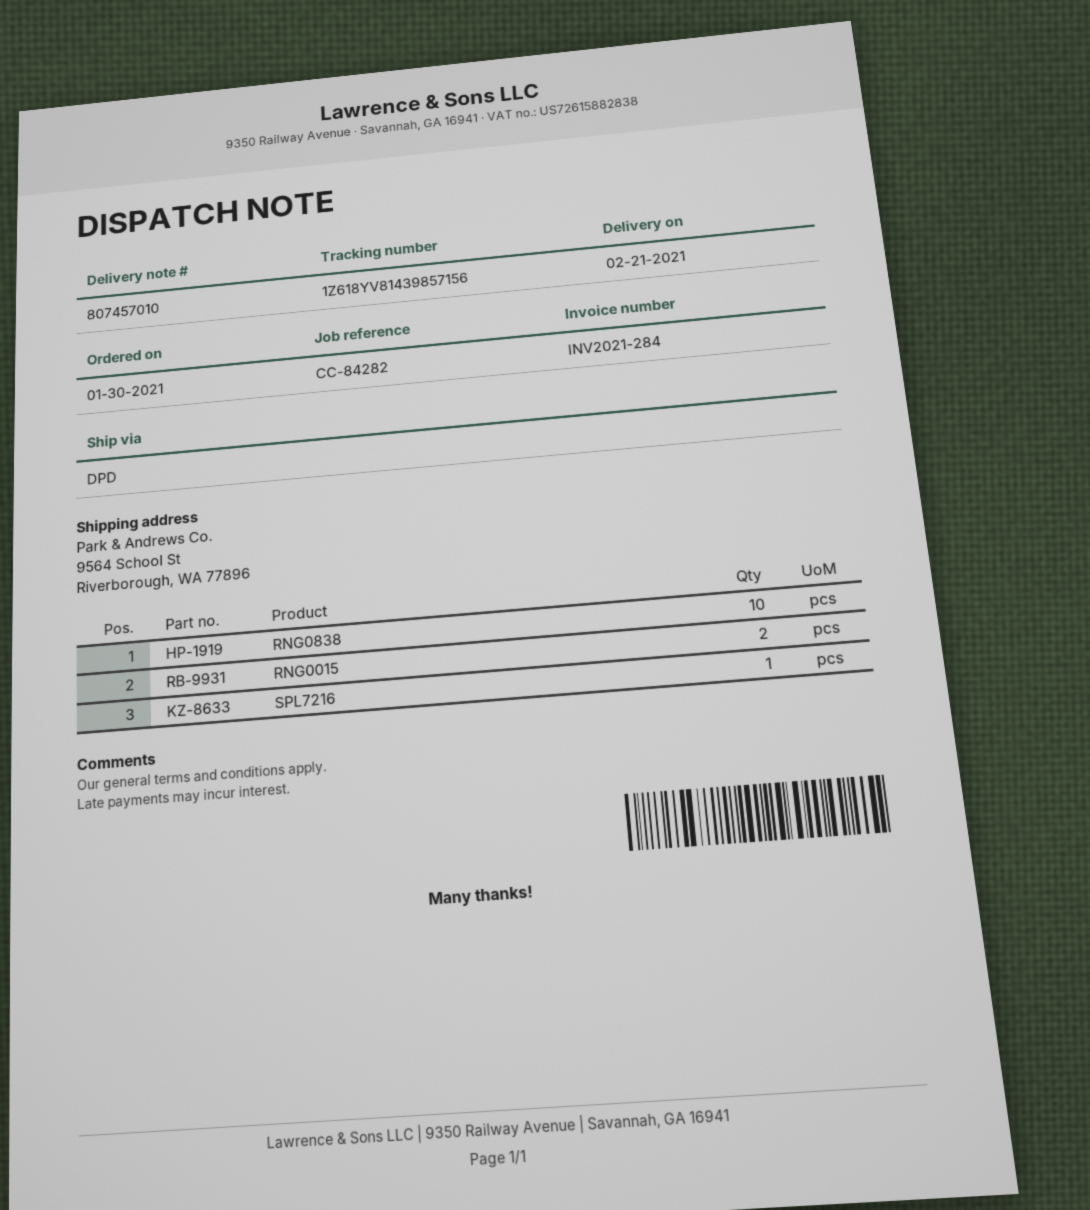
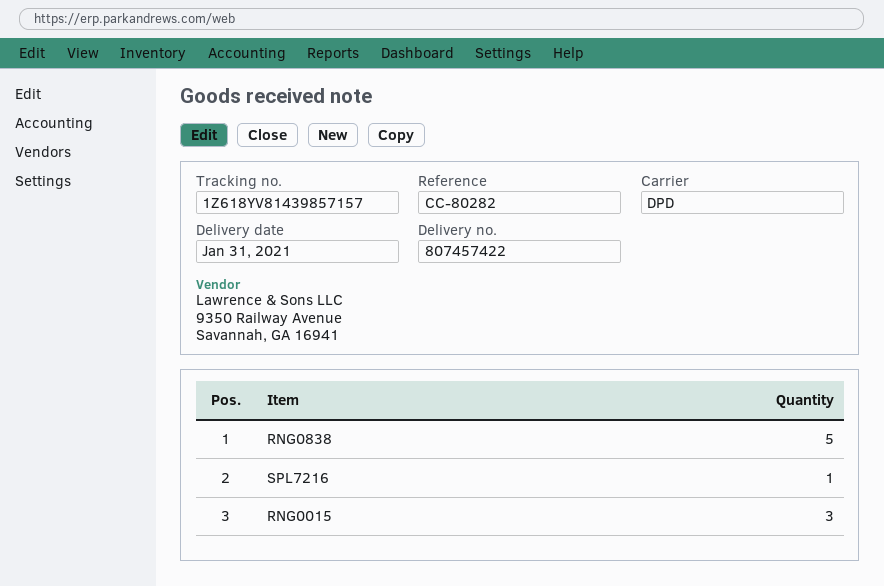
delivery note number: 807457010 -> 807457422
delivery date: 2021-02-21 -> 2021-01-31
reference: CC-84282 -> CC-80282
tracking number: 1Z618YV81439857156 -> 1Z618YV81439857157
RNG0838: 10 -> 5
RNG0015: 2 -> 3

